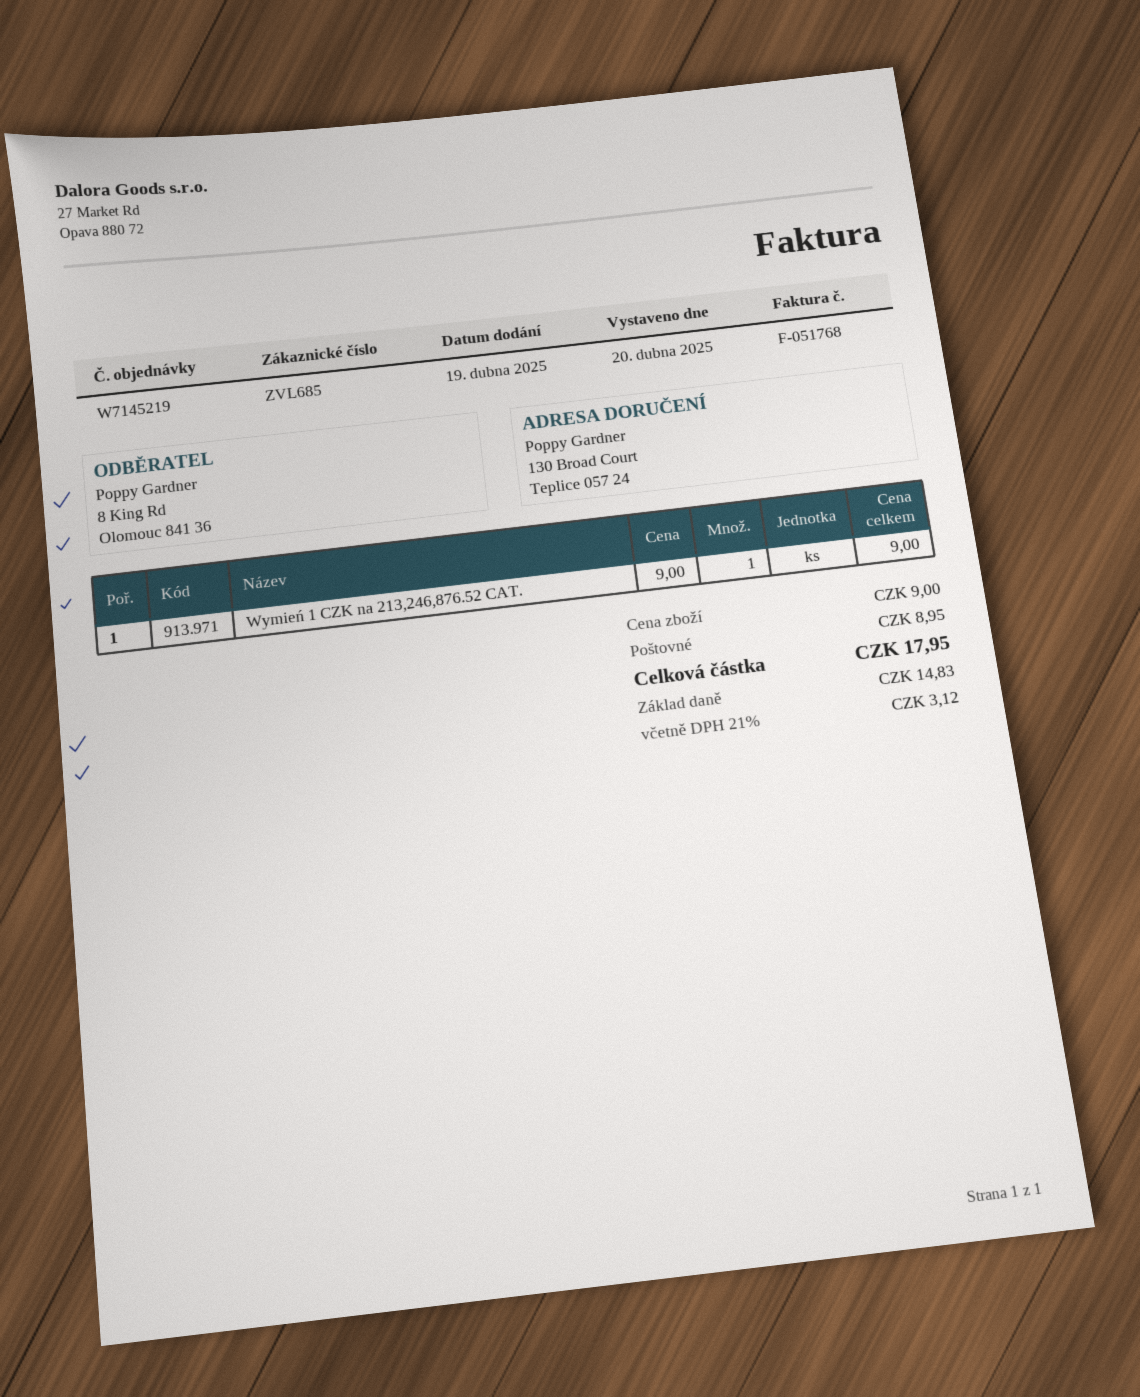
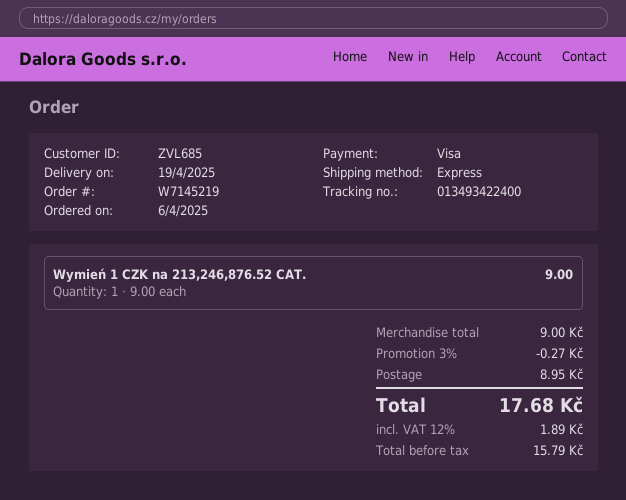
discount: none -> 3% = 0.27
net: 14.83 -> 15.79
tax: 21% = 3.12 -> 12% = 1.89
total: 17.95 -> 17.68

